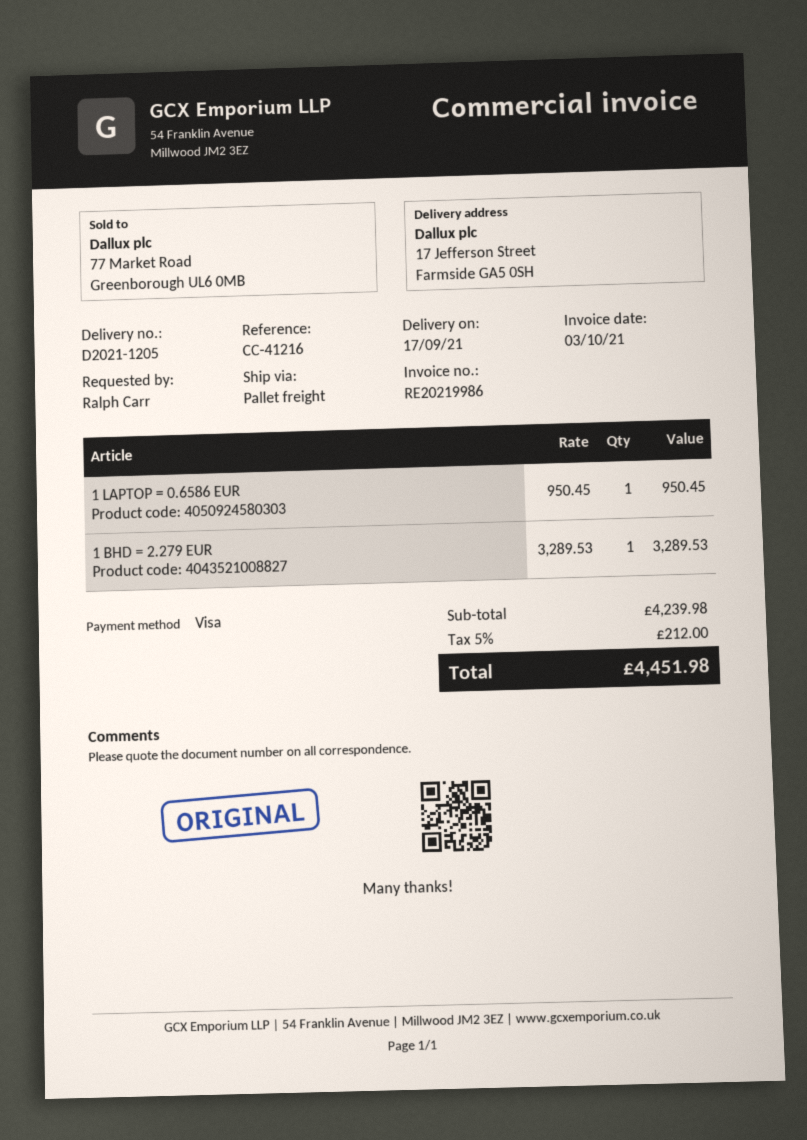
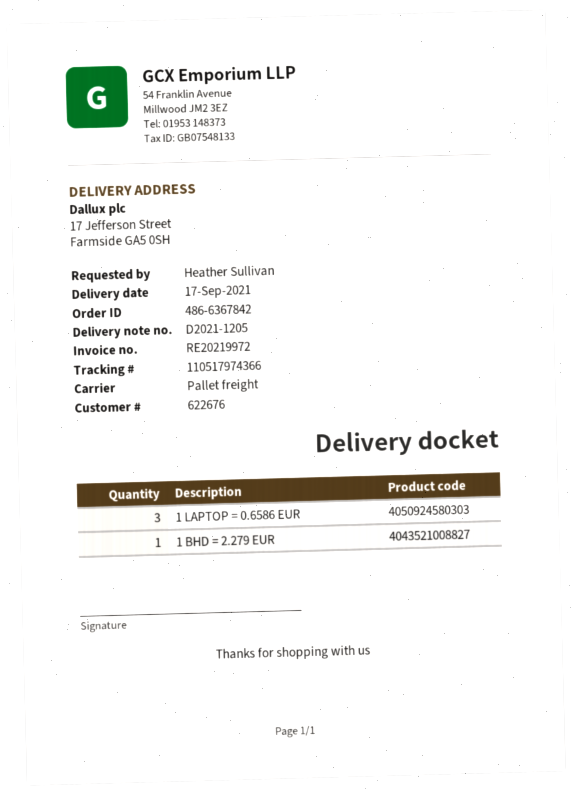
invoice number: RE20219986 -> RE20219972
ordered by: Ralph Carr -> Heather Sullivan
1 LAPTOP = 0.6586 EUR: 1 -> 3

